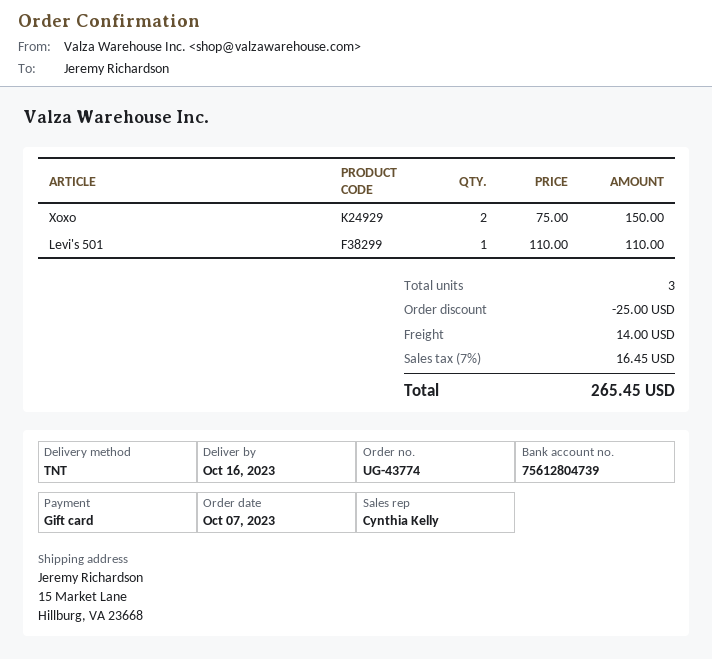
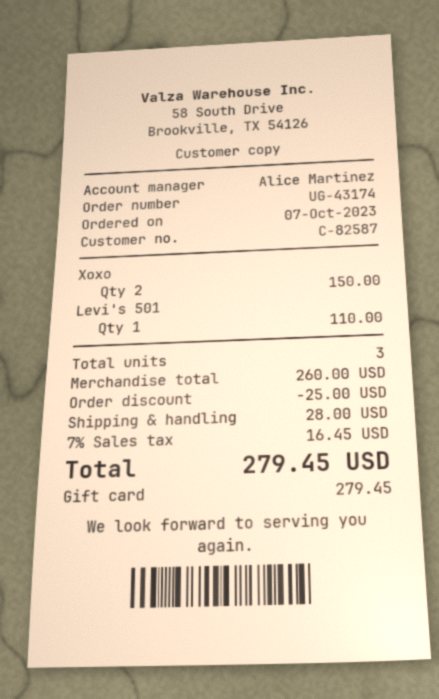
order number: UG-43774 -> UG-43174
sales rep: Cynthia Kelly -> Alice Martinez
shipping: 14.00 -> 28.00
total: 265.45 -> 279.45

